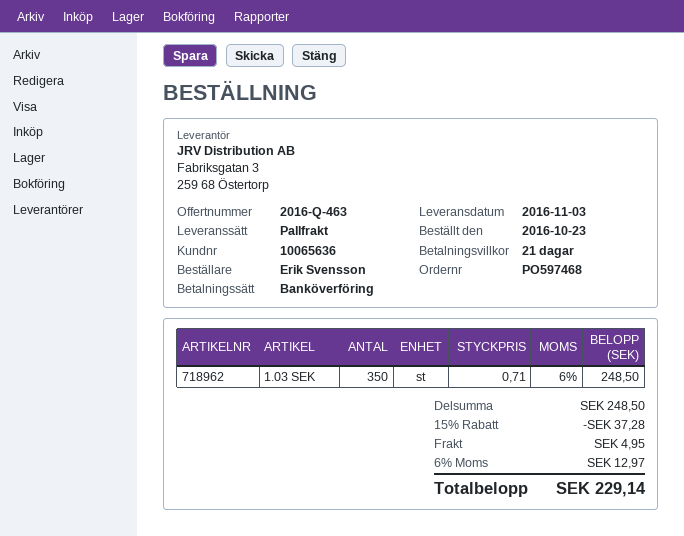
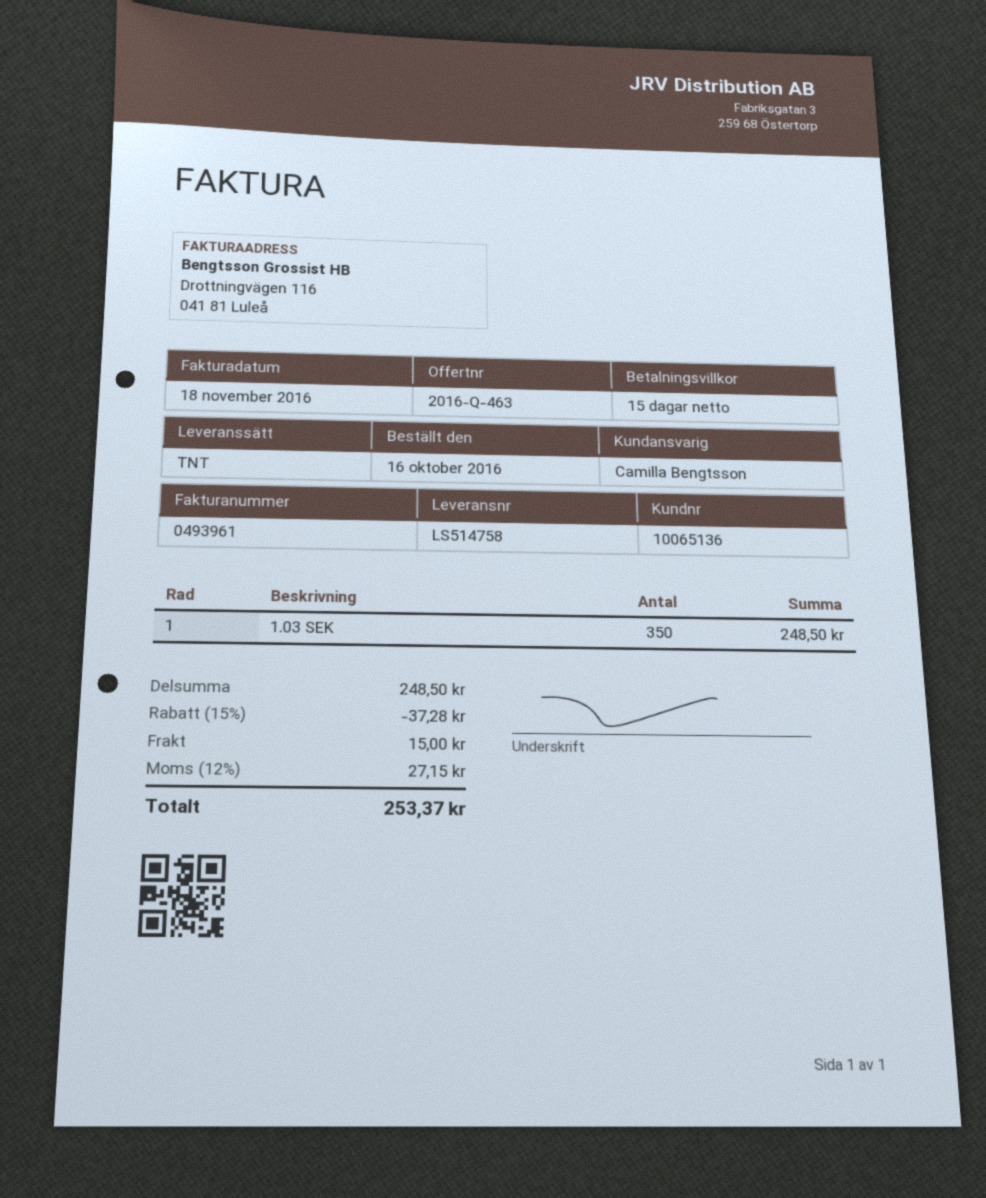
order date: 2016-10-23 -> 2016-10-16
payment terms: 21 days -> 15 days
customer number: 10065636 -> 10065136
shipping method: pallet freight -> TNT
shipping: 4.95 -> 15.00
tax: 6% = 12.97 -> 12% = 27.15
total: 229.14 -> 253.37

